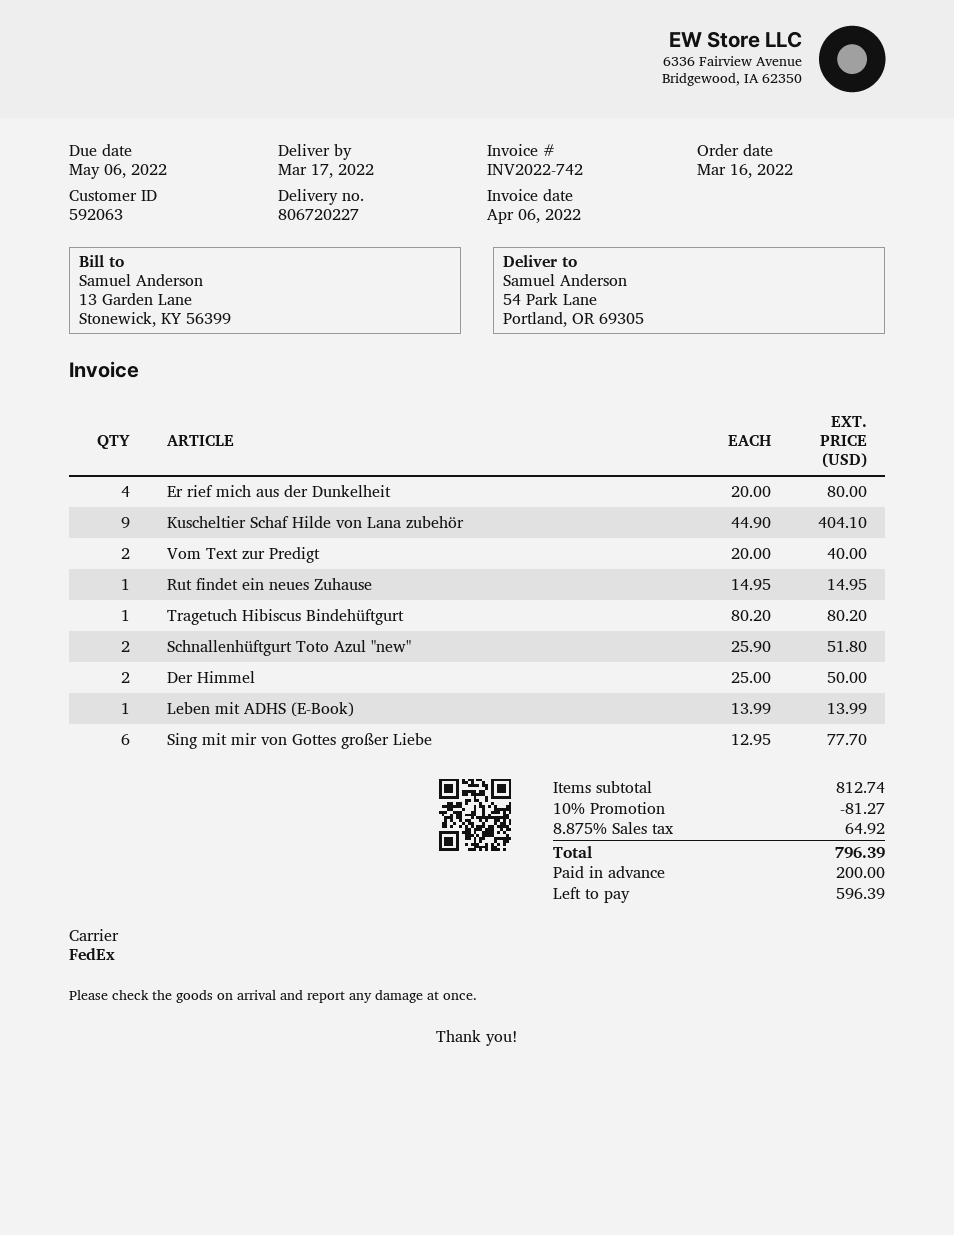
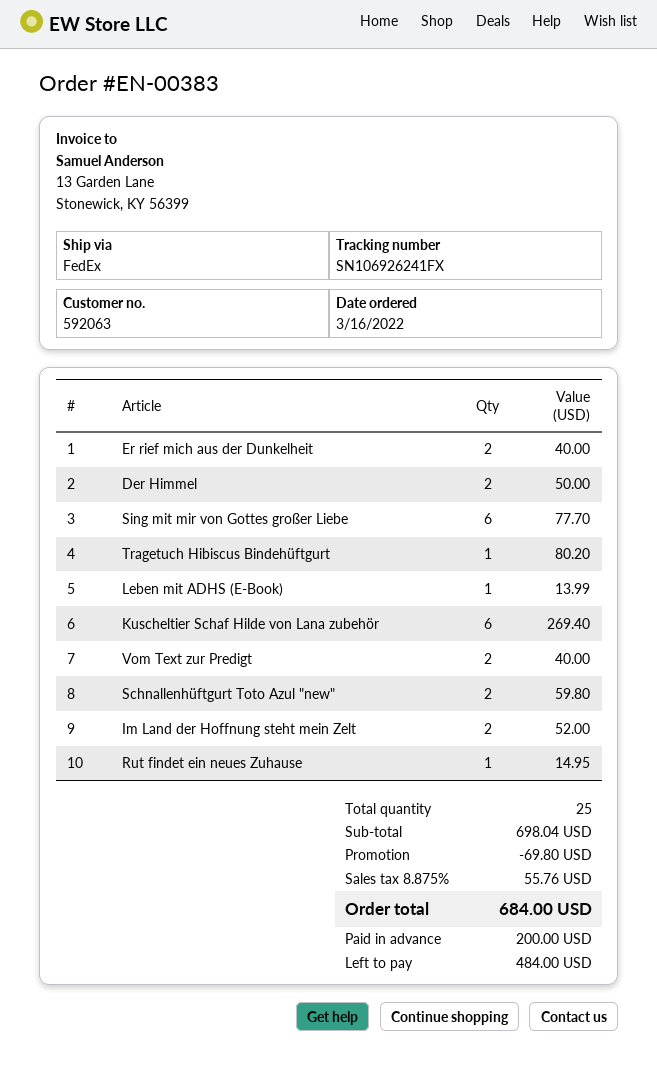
Er rief mich aus der Dunkelheit: 4 for 80.00 -> 2 for 40.00
Kuscheltier Schaf Hilde von Lana zubehör: 9 for 404.10 -> 6 for 269.40
Schnallenhüftgurt Toto Azul "new": 2 for 51.80 -> 2 for 59.80
Im Land der Hoffnung steht mein Zelt: none -> 2 for 52.00
subtotal: 812.74 -> 698.04
discount: 81.27 -> 69.80
tax: 8.875% = 64.92 -> 8.875% = 55.76
total: 796.39 -> 684.00
balance: 596.39 -> 484.00

